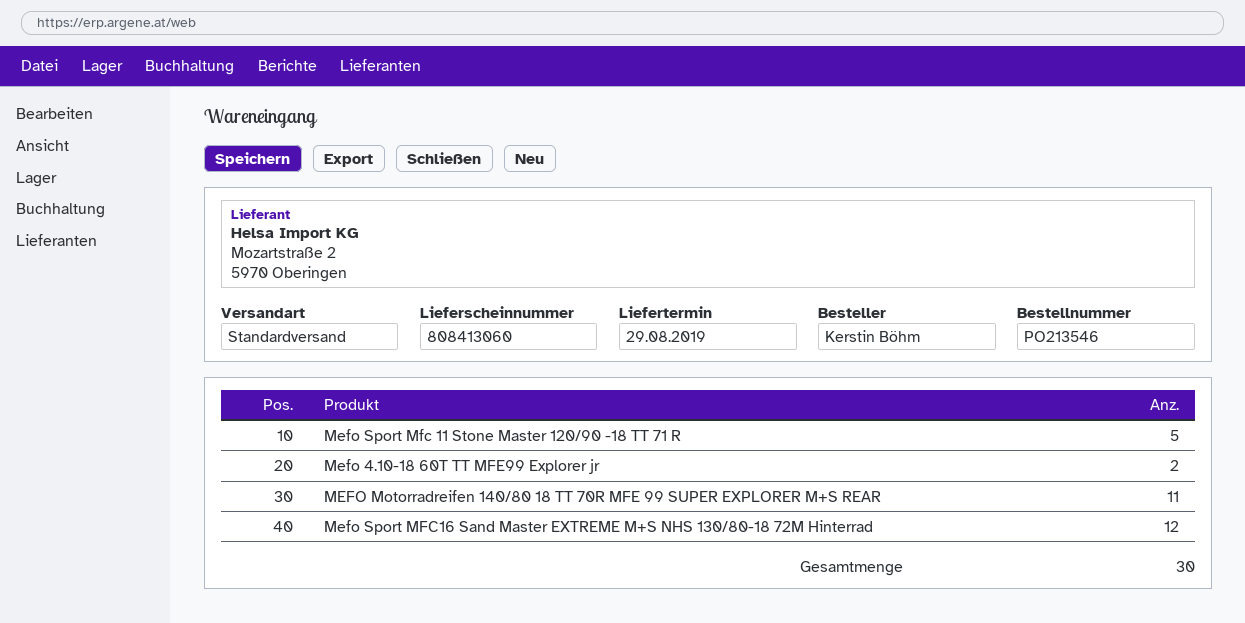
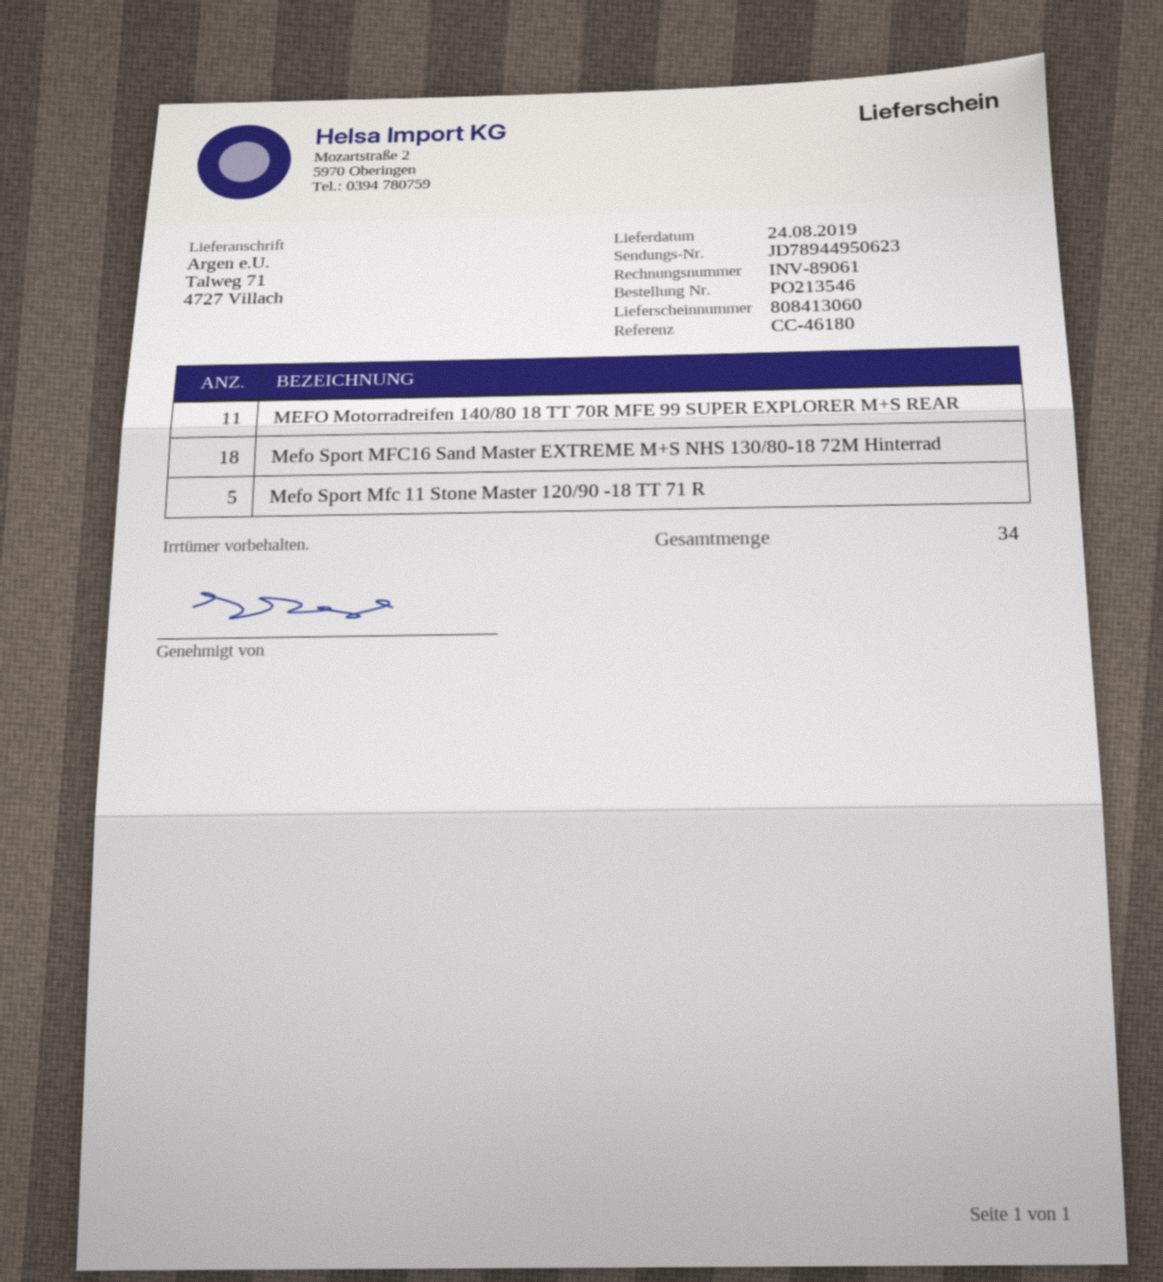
delivery date: 2019-08-29 -> 2019-08-24
Mefo 4.10-18 60T TT MFE99 Explorer jr: 2 -> none
Mefo Sport MFC16 Sand Master EXTREME M+S NHS 130/80-18 72M Hinterrad: 12 -> 18
total quantity: 30 -> 34

